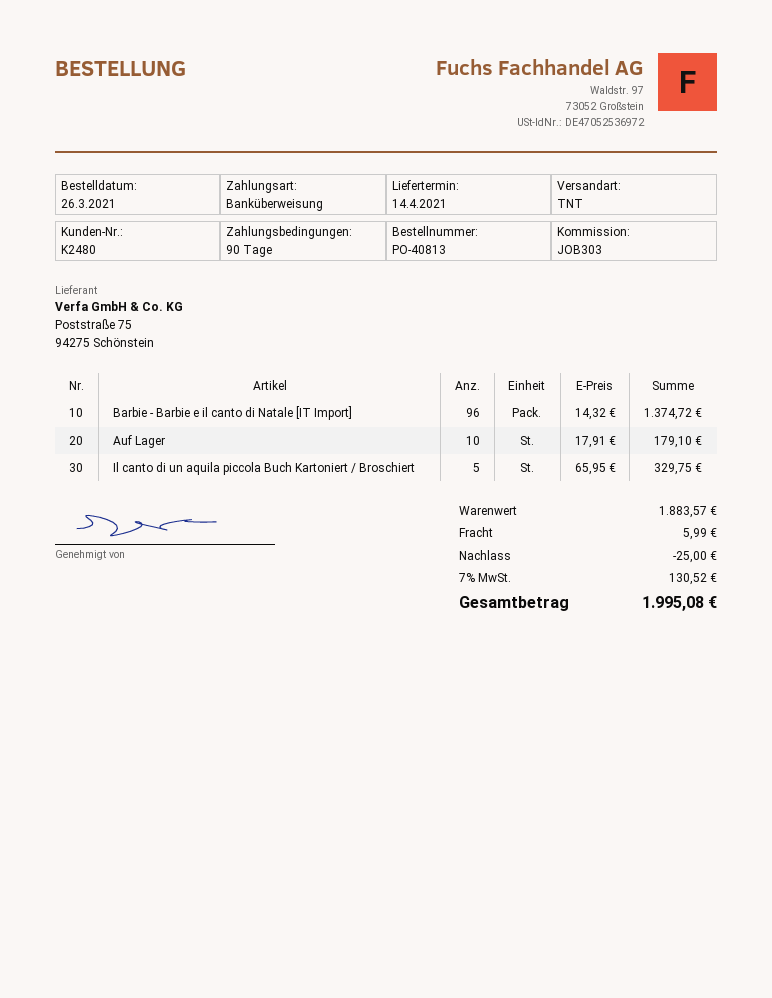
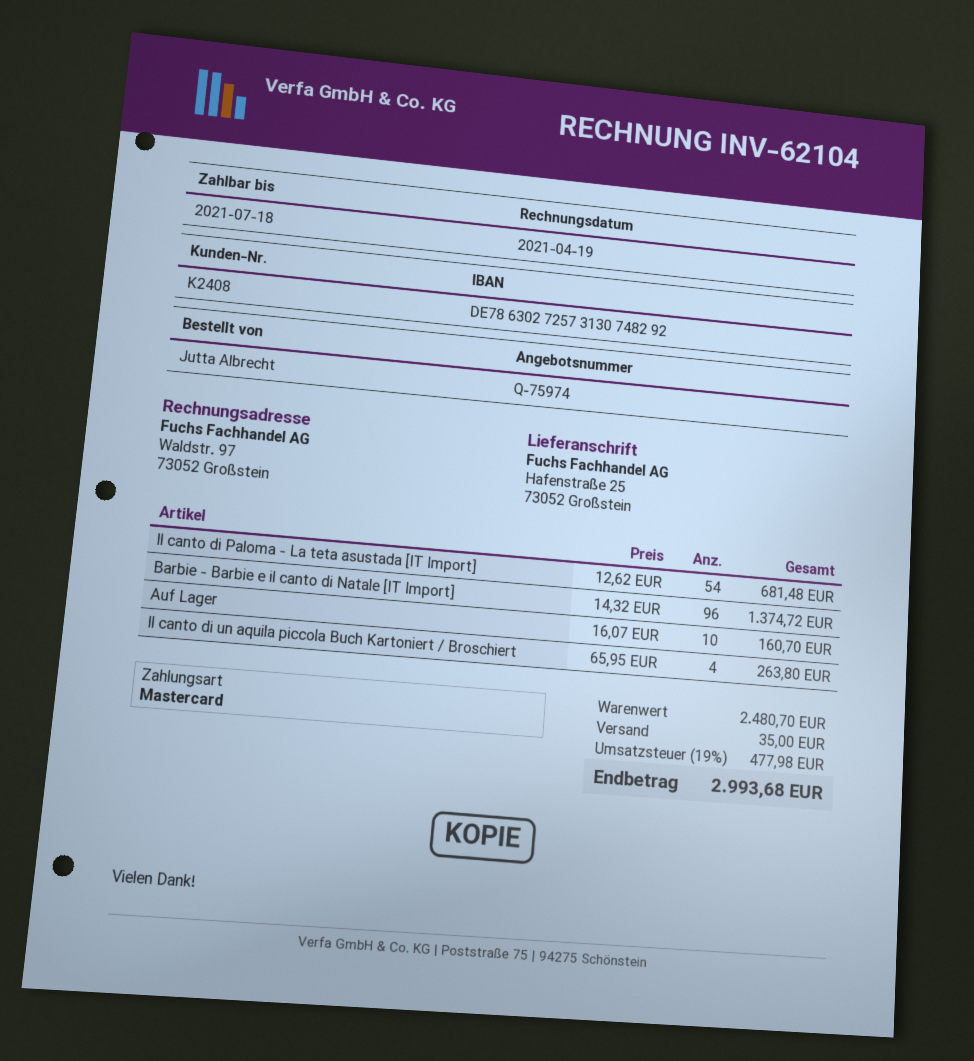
customer number: K2480 -> K2408
payment method: bank transfer -> Mastercard
Auf Lager: 10 x 17.91 = 179.10 -> 10 x 16.07 = 160.70
Il canto di un aquila piccola Buch Kartoniert / Broschiert: 5 x 65.95 = 329.75 -> 4 x 65.95 = 263.80
Il canto di Paloma - La teta asustada [IT Import]: none -> 54 x 12.62 = 681.48
subtotal: 1883.57 -> 2480.70
discount: 25.00 -> none
shipping: 5.99 -> 35.00
tax: 7% = 130.52 -> 19% = 477.98
total: 1995.08 -> 2993.68

